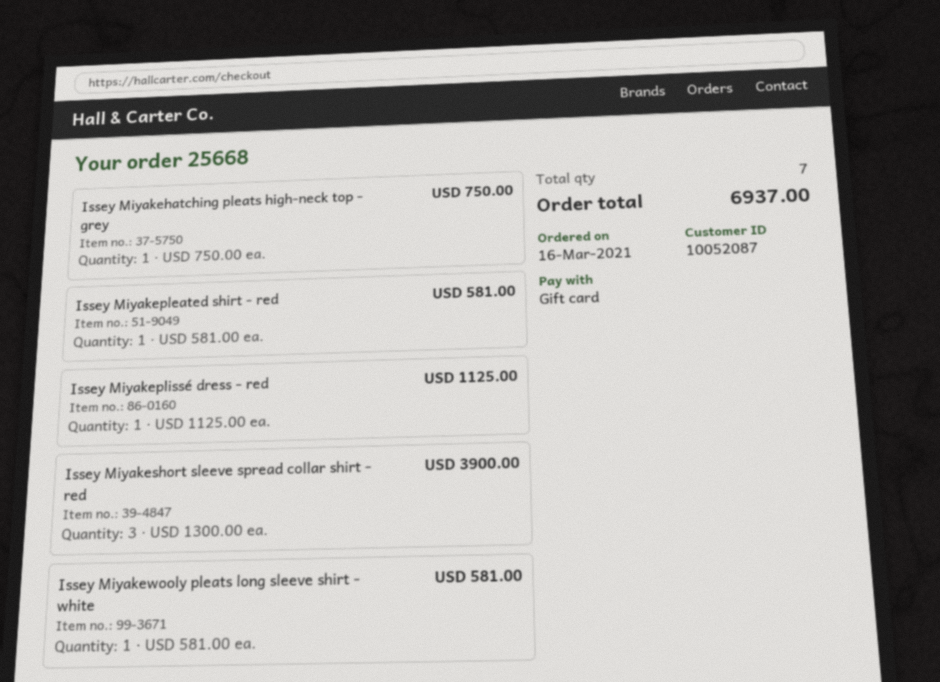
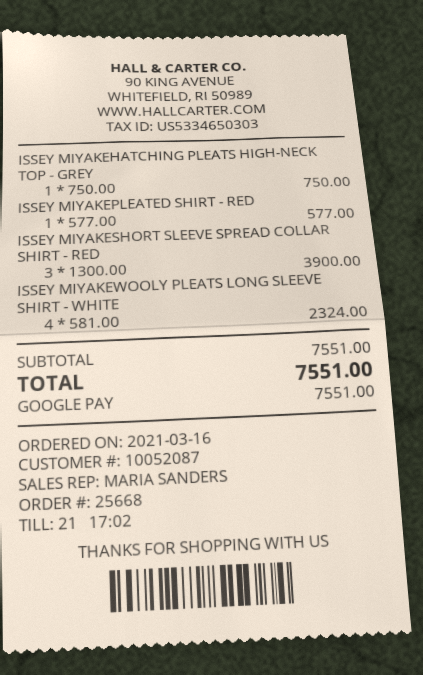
payment method: gift card -> Google Pay
Issey Miyakepleated shirt - red: 1 x 581.00 = 581.00 -> 1 x 577.00 = 577.00
Issey Miyakeplissé dress - red: 1 x 1125.00 = 1125.00 -> none
Issey Miyakewooly pleats long sleeve shirt - white: 1 x 581.00 = 581.00 -> 4 x 581.00 = 2324.00
total: 6937.00 -> 7551.00

